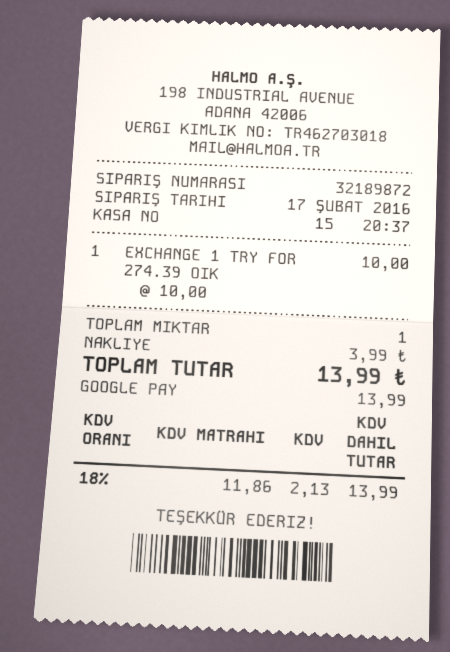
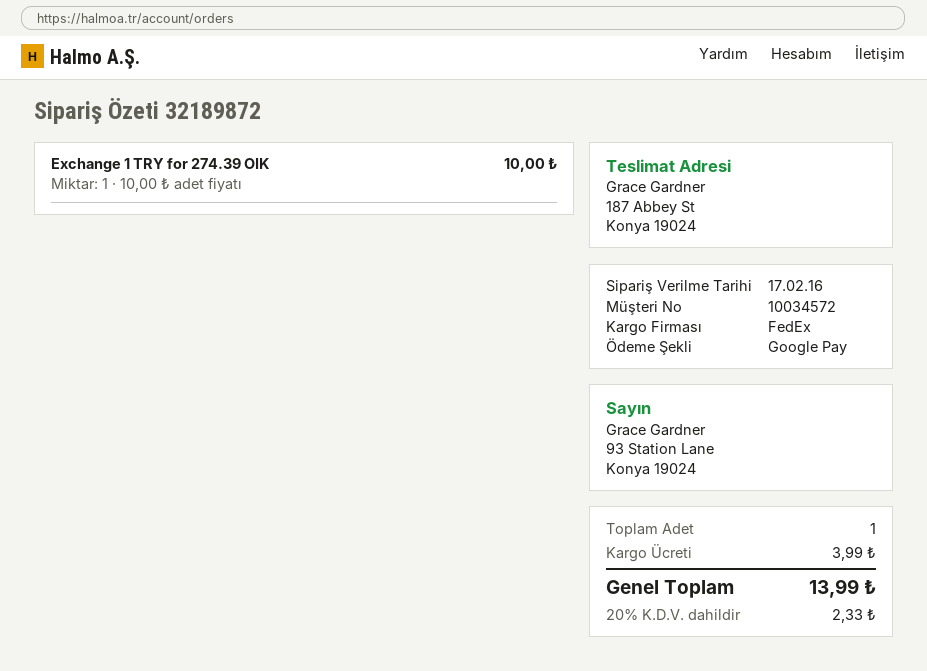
tax: 18% = 2.13 -> 20% = 2.33

